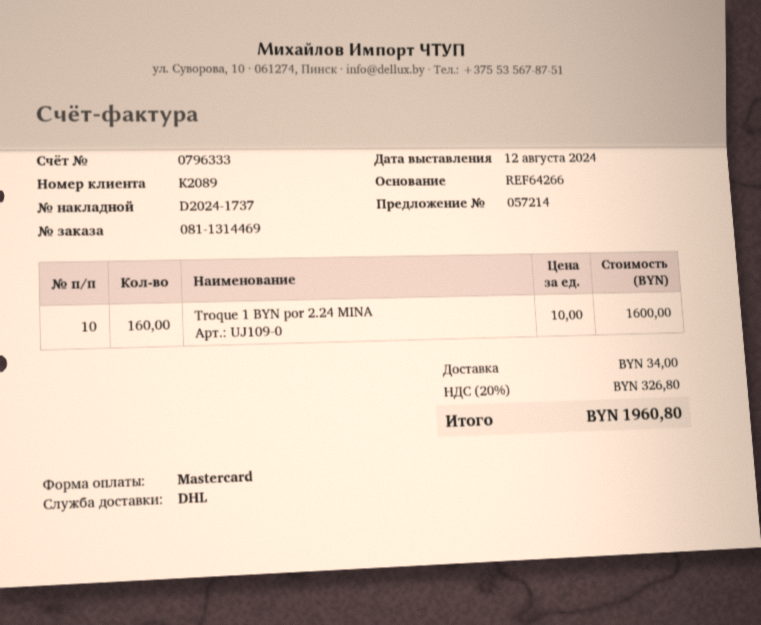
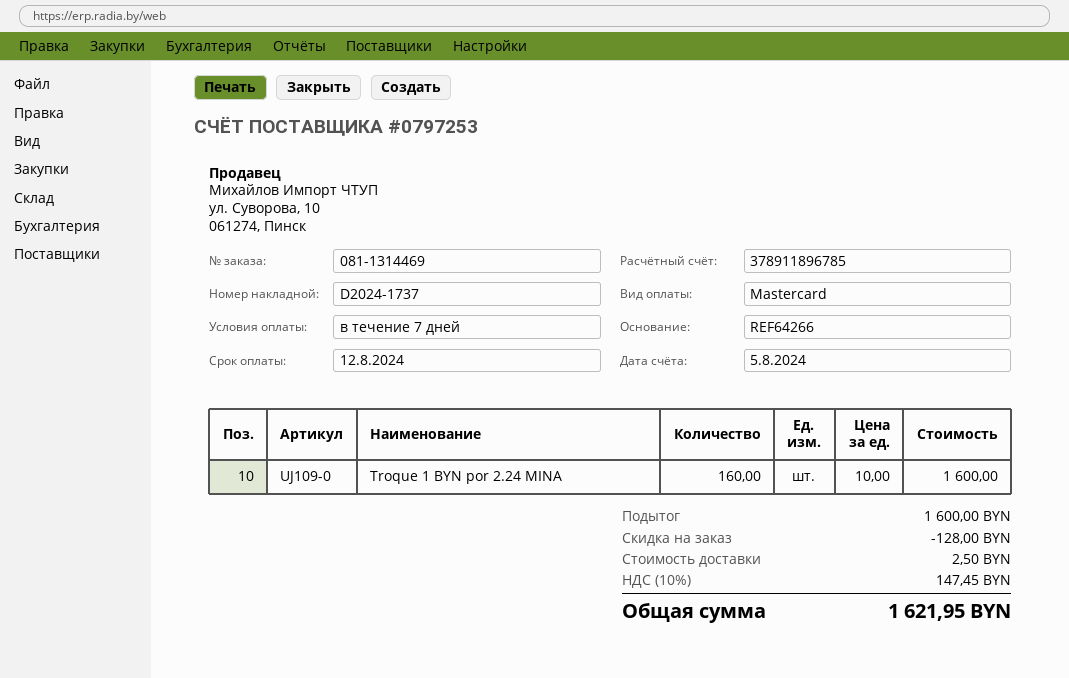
invoice number: 0796333 -> 0797253
invoice date: 2024-08-12 -> 2024-08-05
discount: none -> 128.00
shipping: 34.00 -> 2.50
tax: 20% = 326.80 -> 10% = 147.45
total: 1960.80 -> 1621.95

